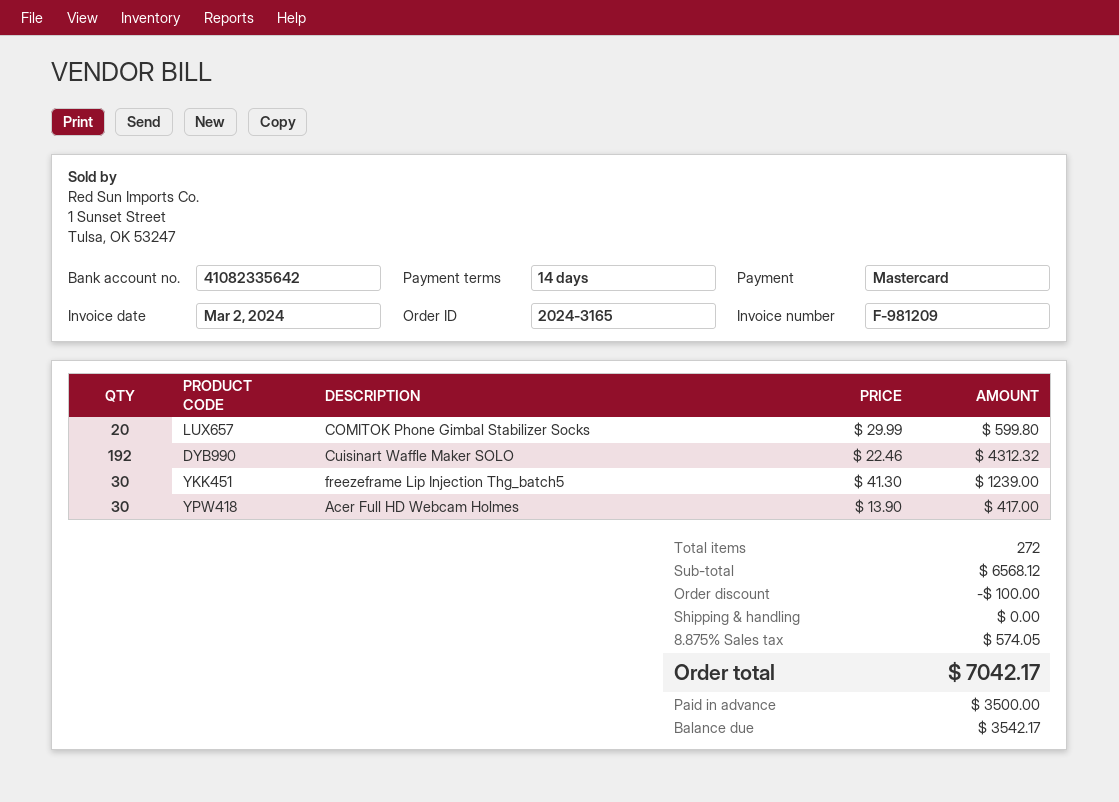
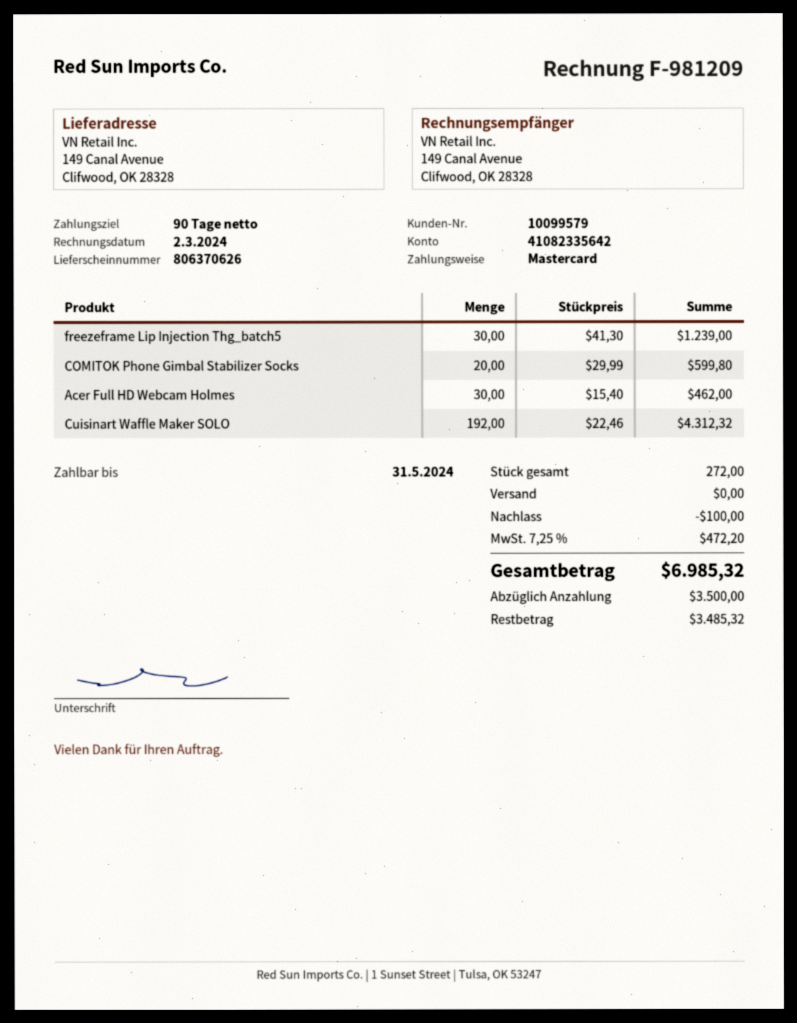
payment terms: 14 days -> 90 days
Acer Full HD Webcam Holmes: 30 x 13.90 = 417.00 -> 30 x 15.40 = 462.00
tax: 8.875% = 574.05 -> 7.25% = 472.20
total: 7042.17 -> 6985.32
balance: 3542.17 -> 3485.32

